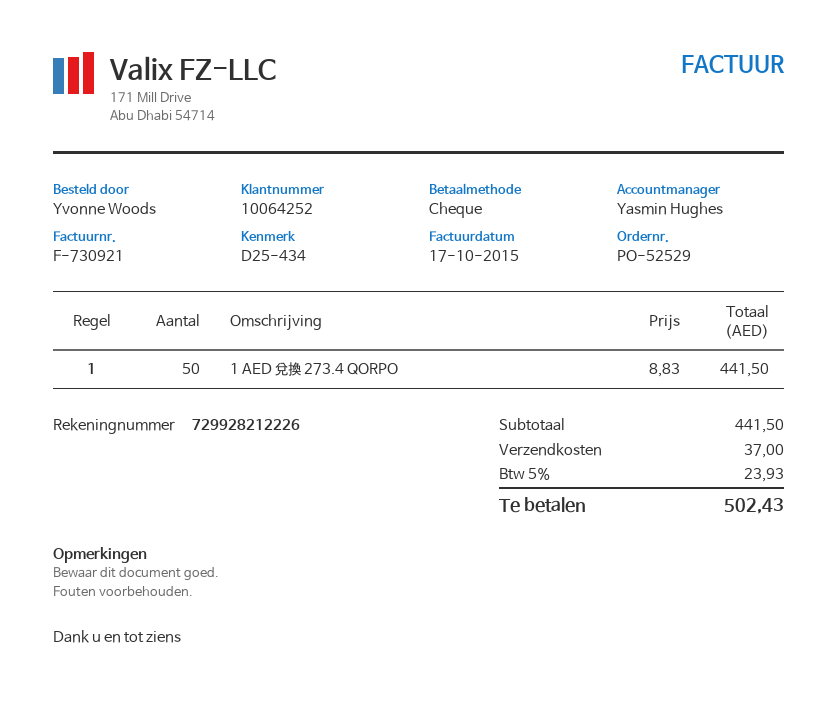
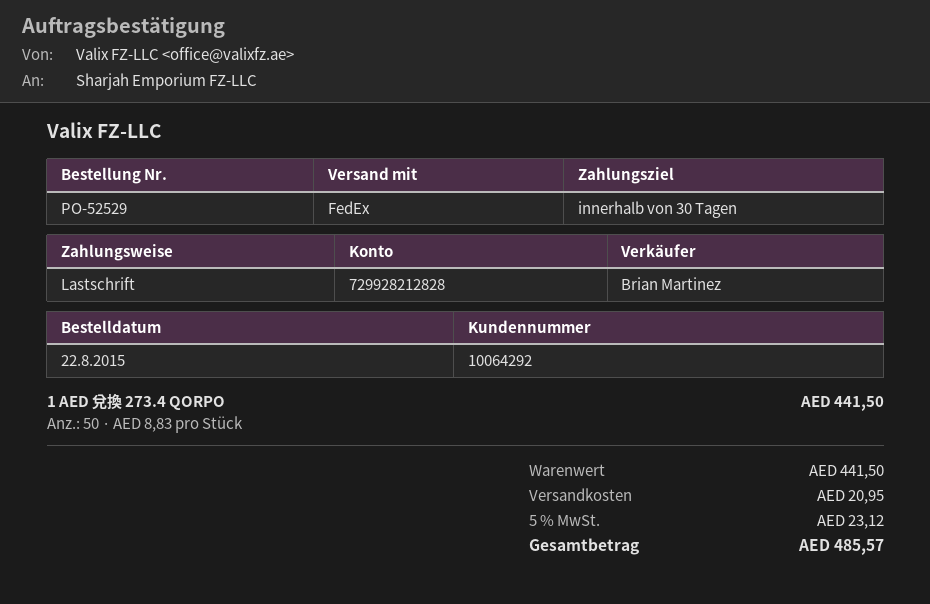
customer number: 10064252 -> 10064292
sales rep: Yasmin Hughes -> Brian Martinez
payment method: cheque -> direct debit
bank account: 729928212226 -> 729928212828
shipping: 37.00 -> 20.95
tax: 5% = 23.93 -> 5% = 23.12
total: 502.43 -> 485.57

